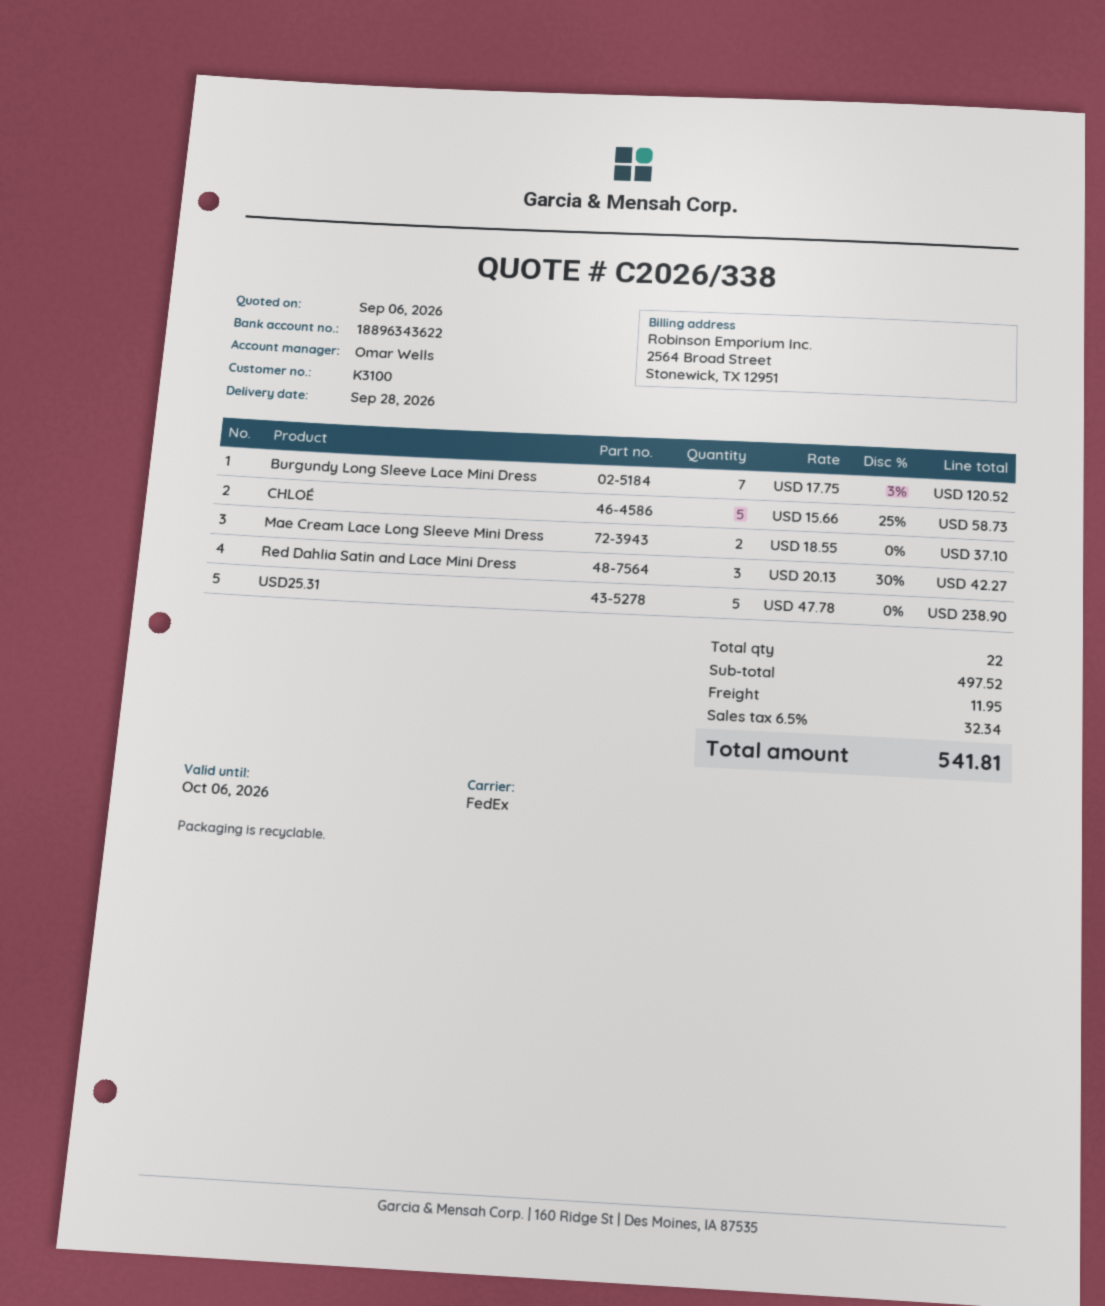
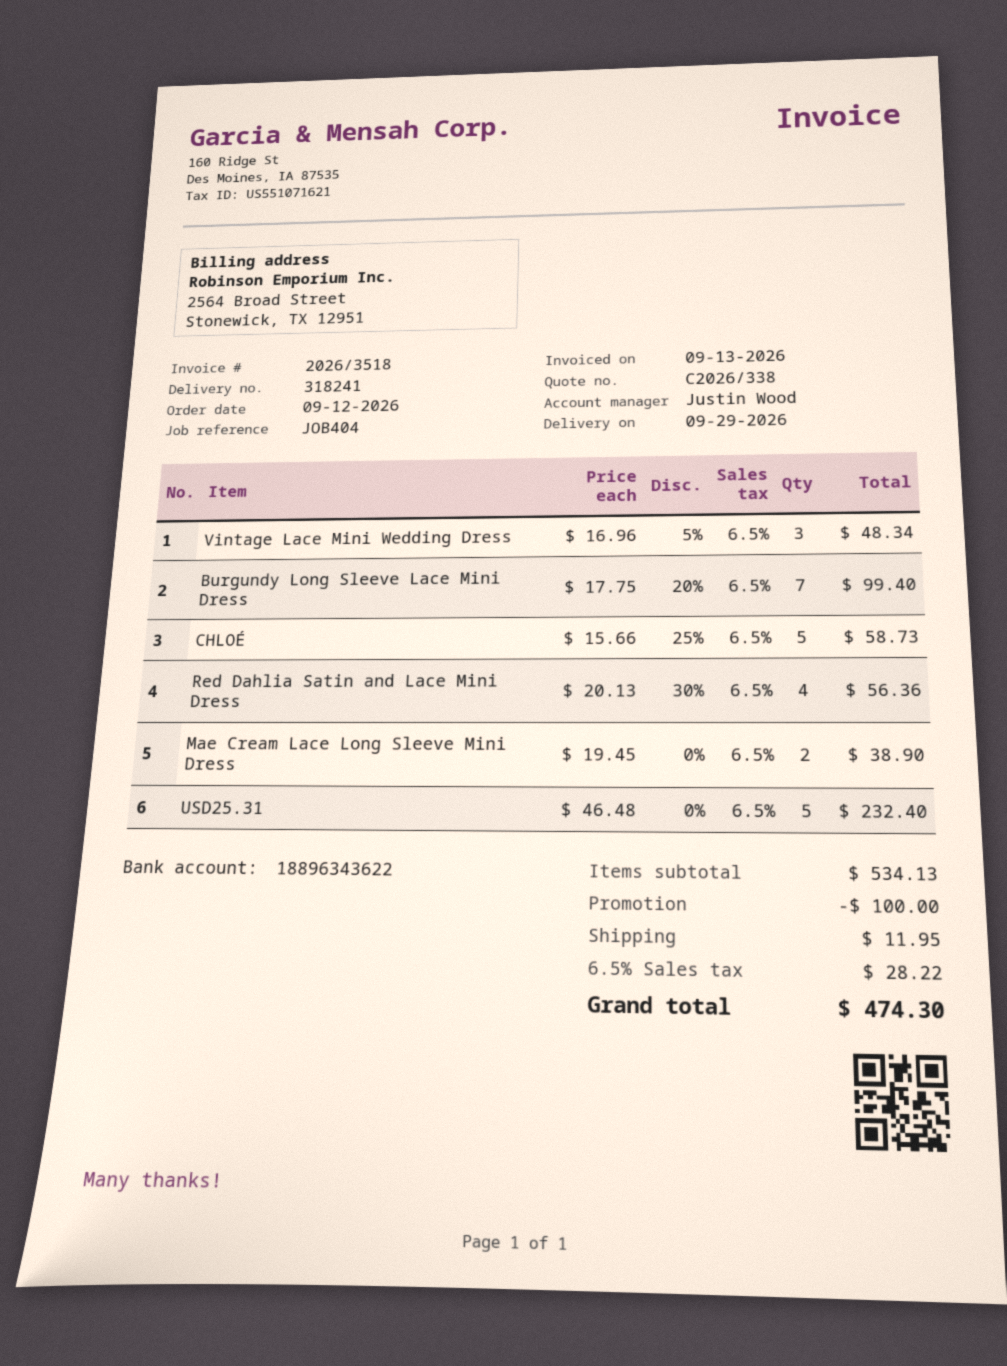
delivery date: 2026-09-28 -> 2026-09-29
sales rep: Omar Wells -> Justin Wood
Burgundy Long Sleeve Lace Mini Dress: 7 x 17.75 - 3% = 120.52 -> 7 x 17.75 - 20% = 99.40
Mae Cream Lace Long Sleeve Mini Dress: 2 x 18.55 = 37.10 -> 2 x 19.45 = 38.90
Red Dahlia Satin and Lace Mini Dress: 3 x 20.13 - 30% = 42.27 -> 4 x 20.13 - 30% = 56.36
USD25.31: 5 x 47.78 = 238.90 -> 5 x 46.48 = 232.40
Vintage Lace Mini Wedding Dress: none -> 3 x 16.96 - 5% = 48.34
subtotal: 497.52 -> 534.13
discount: none -> 100.00
tax: 6.5% = 32.34 -> 6.5% = 28.22
total: 541.81 -> 474.30

